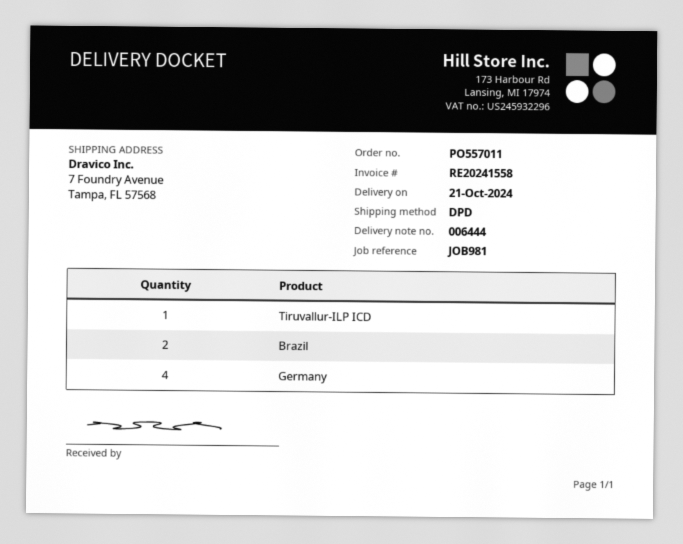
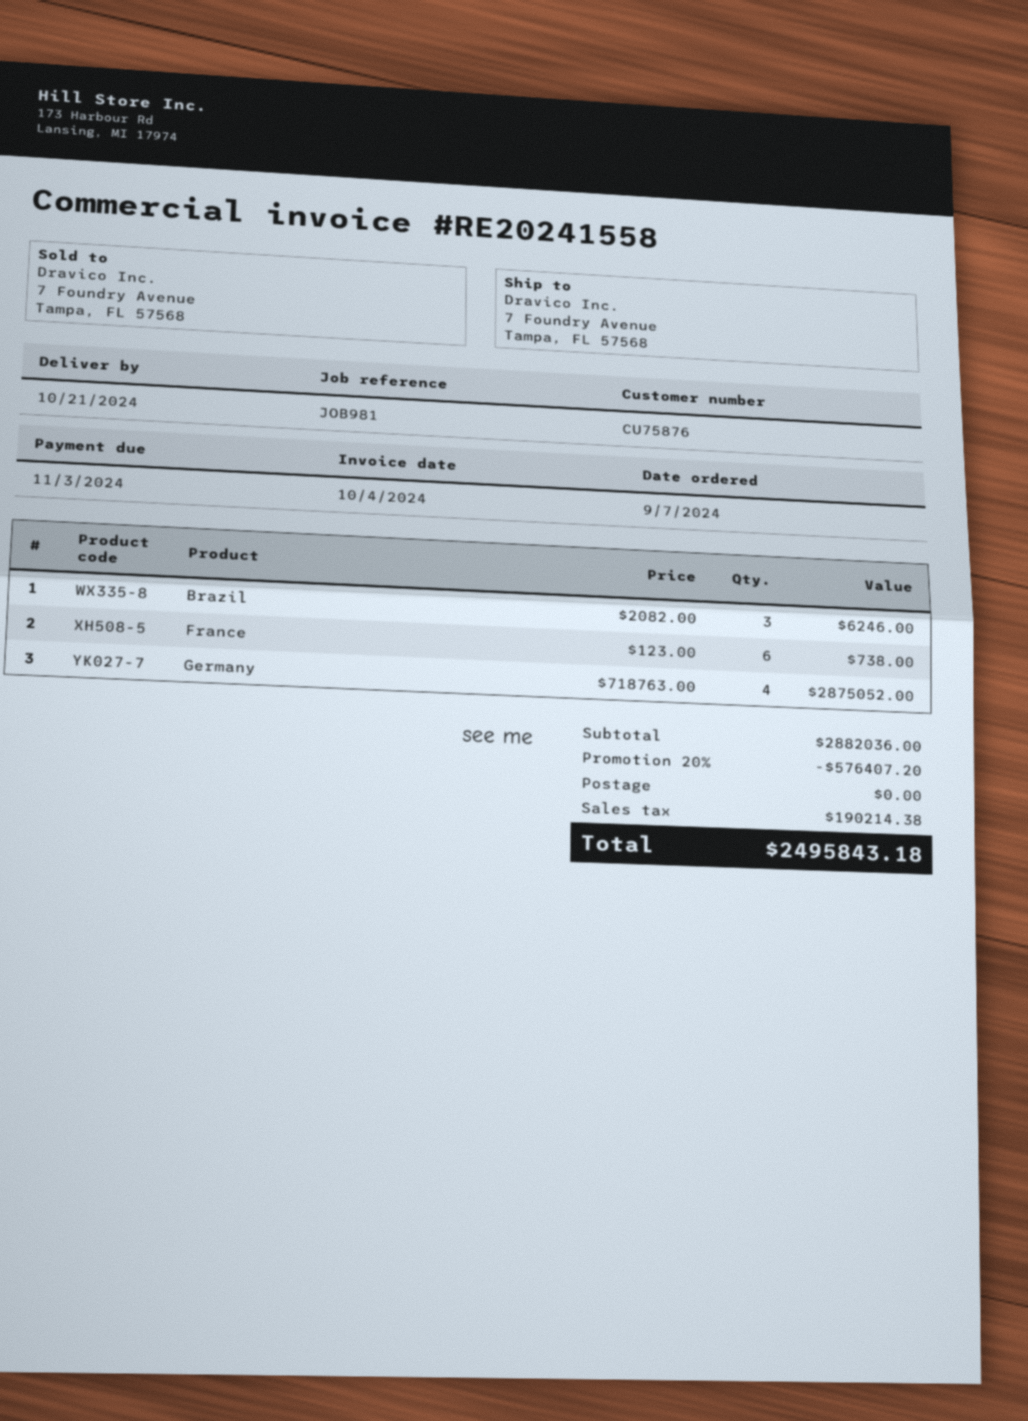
Tiruvallur-ILP ICD: 1 -> none
Brazil: 2 -> 3
France: none -> 6

